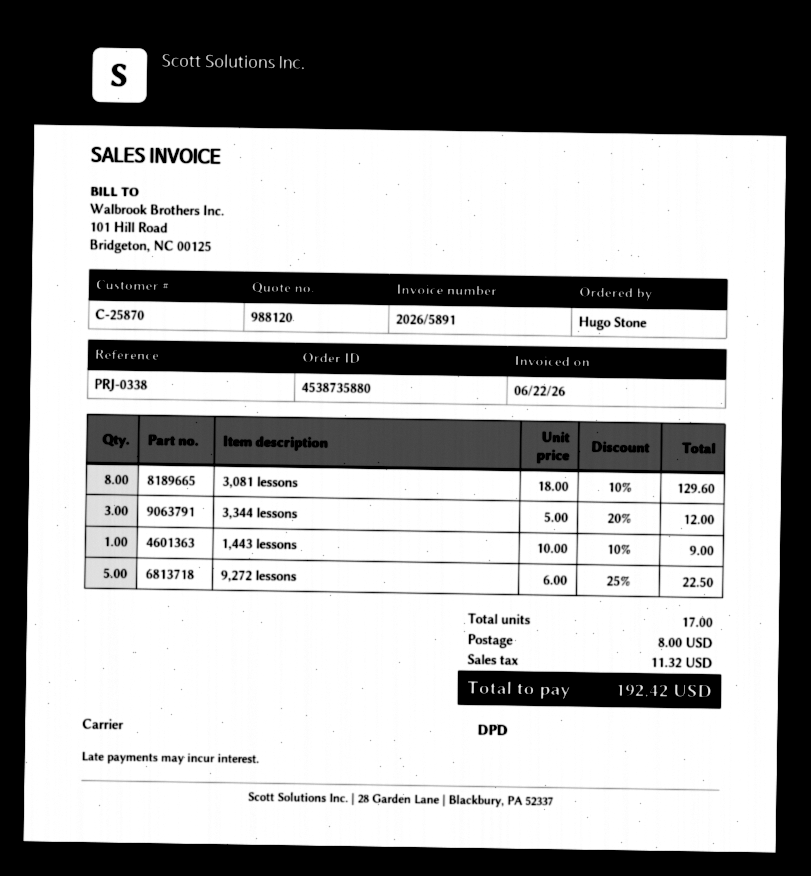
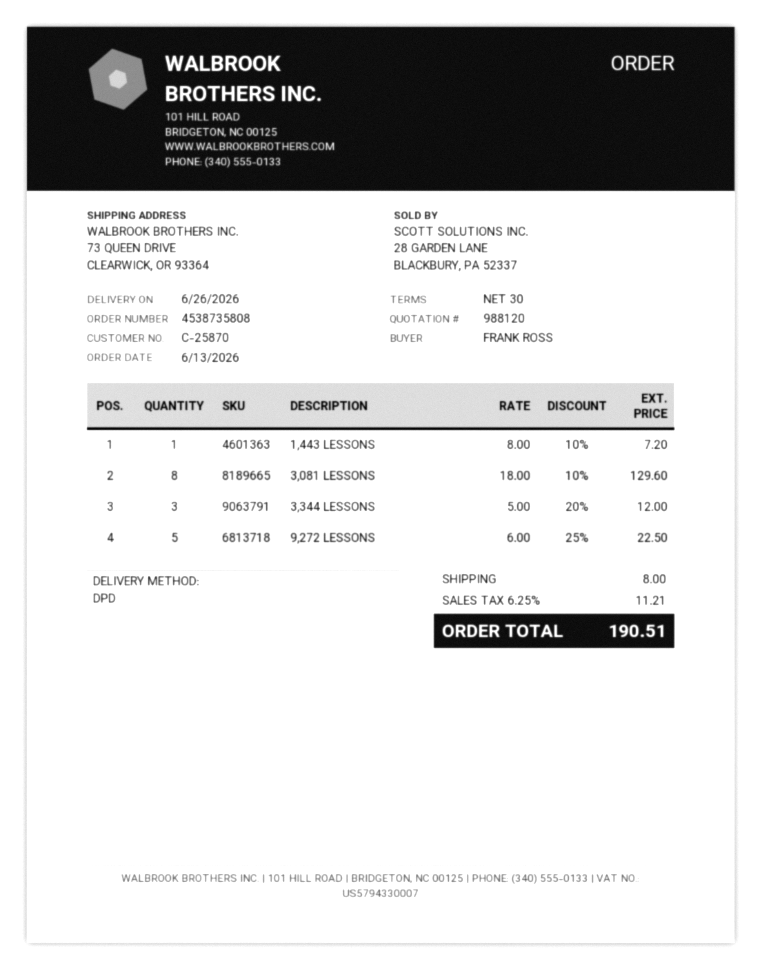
order number: 4538735880 -> 4538735808
ordered by: Hugo Stone -> FRANK ROSS
1,443 lessons: 1 x 10.00 - 10% = 9.00 -> 1 x 8.00 - 10% = 7.20
tax: 11.32 -> 11.21
total: 192.42 -> 190.51

